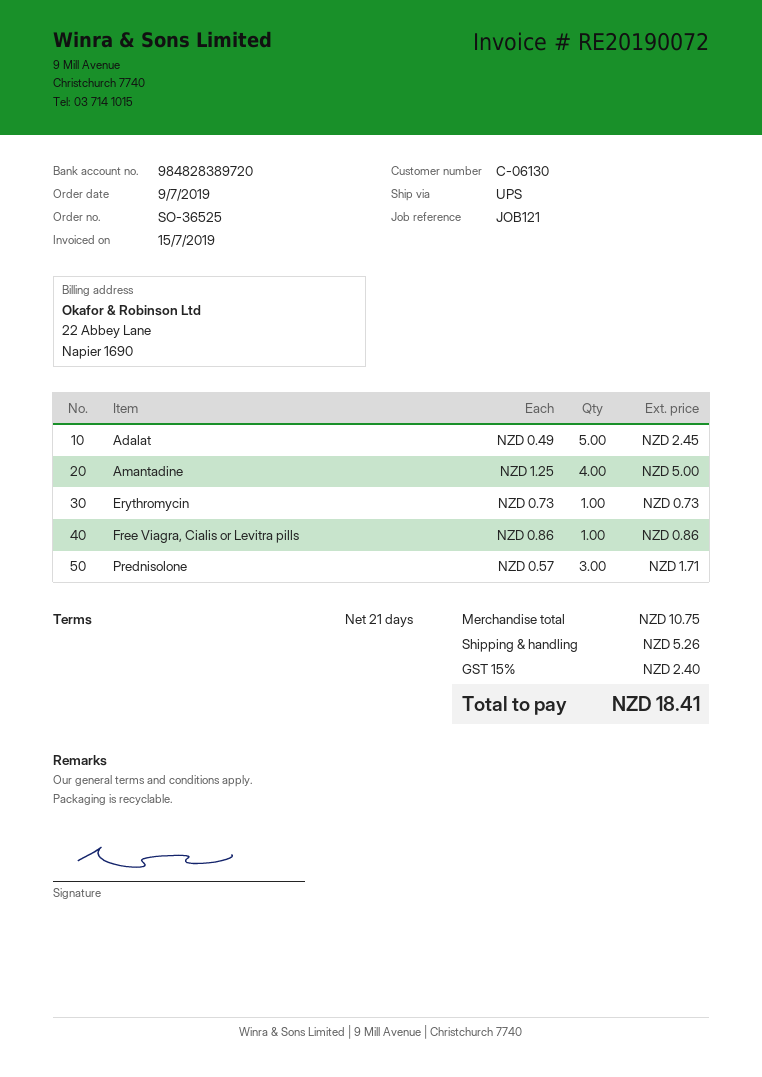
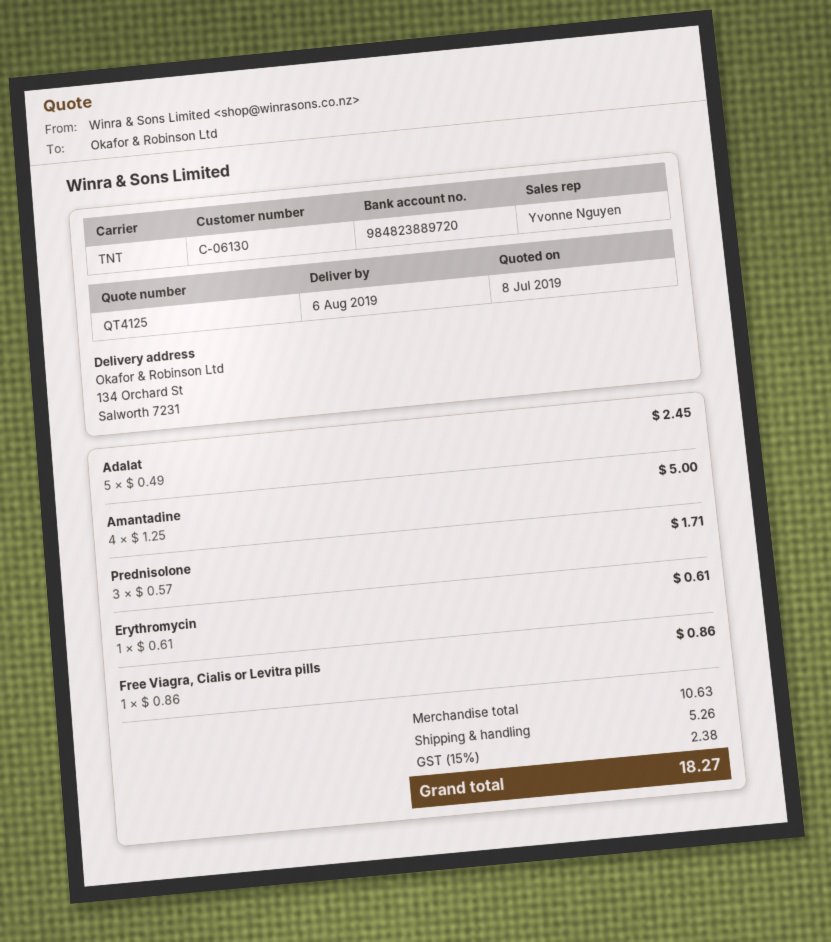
bank account: 984828389720 -> 984823889720
shipping method: UPS -> TNT
Erythromycin: 1 x 0.73 = 0.73 -> 1 x 0.61 = 0.61
subtotal: 10.75 -> 10.63
tax: 15% = 2.40 -> 15% = 2.38
total: 18.41 -> 18.27

